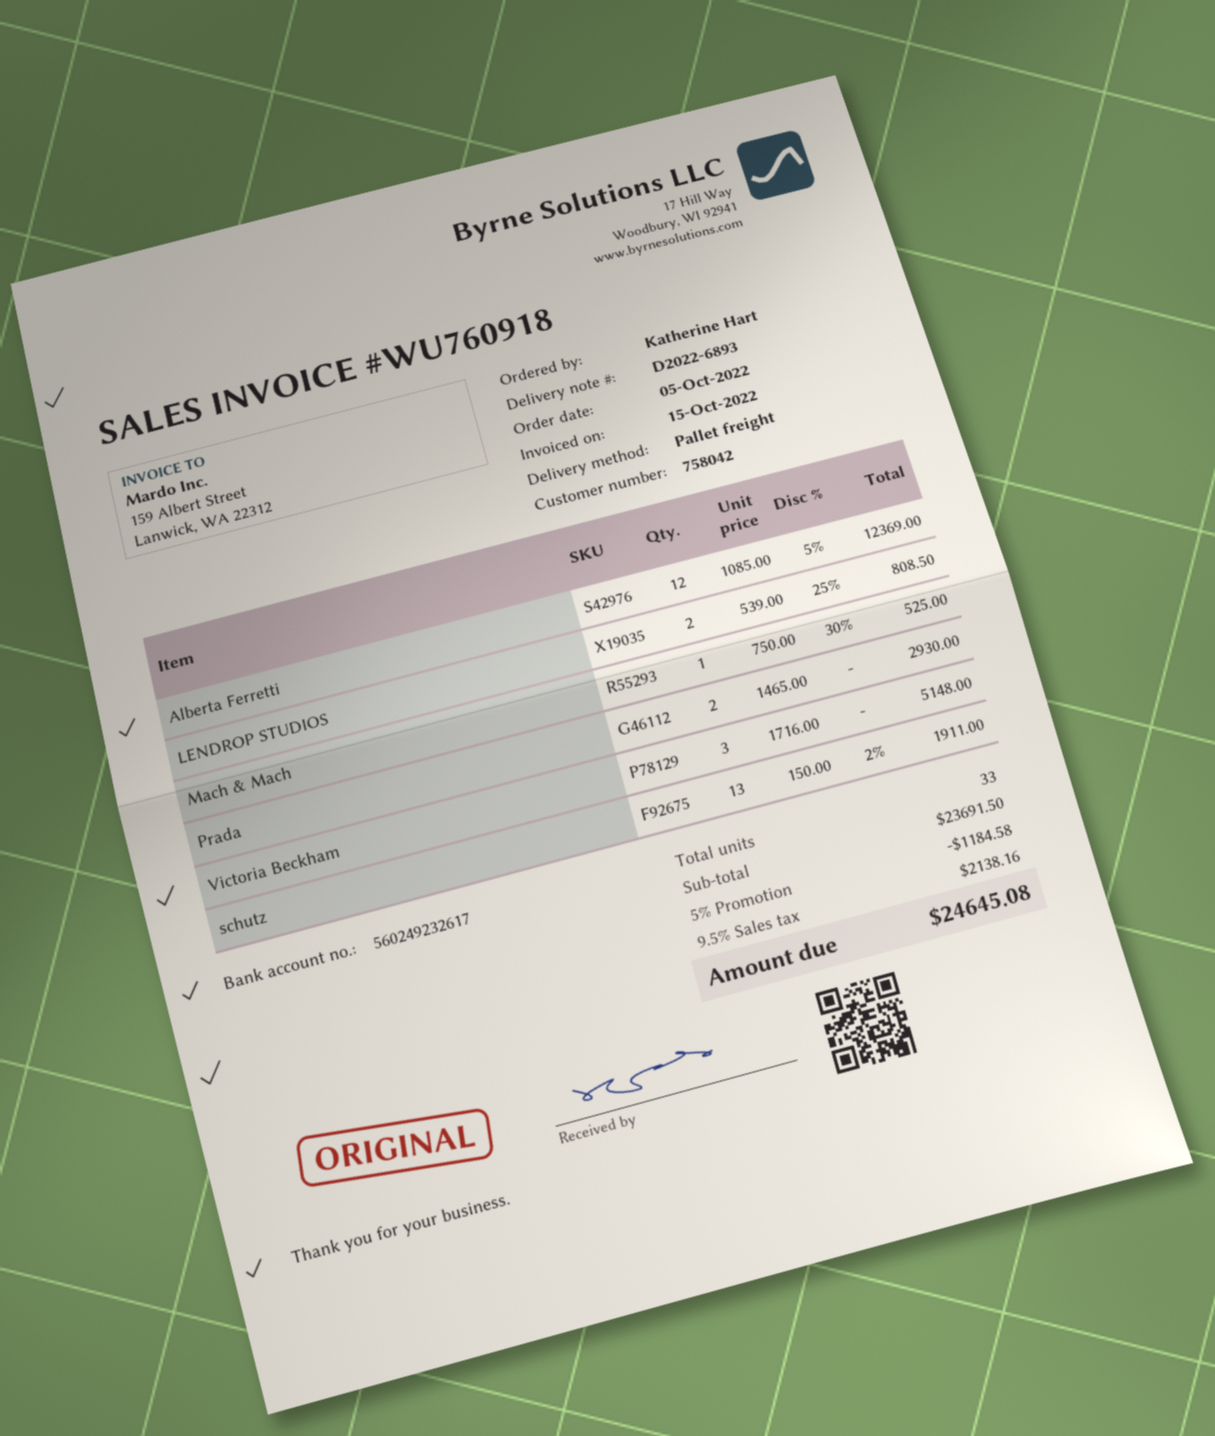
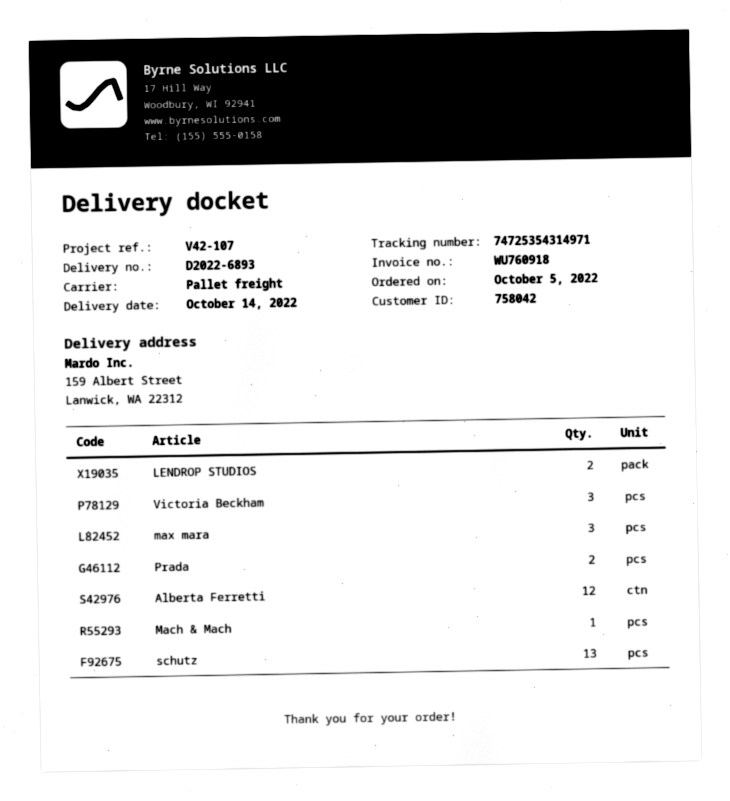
max mara: none -> 3

